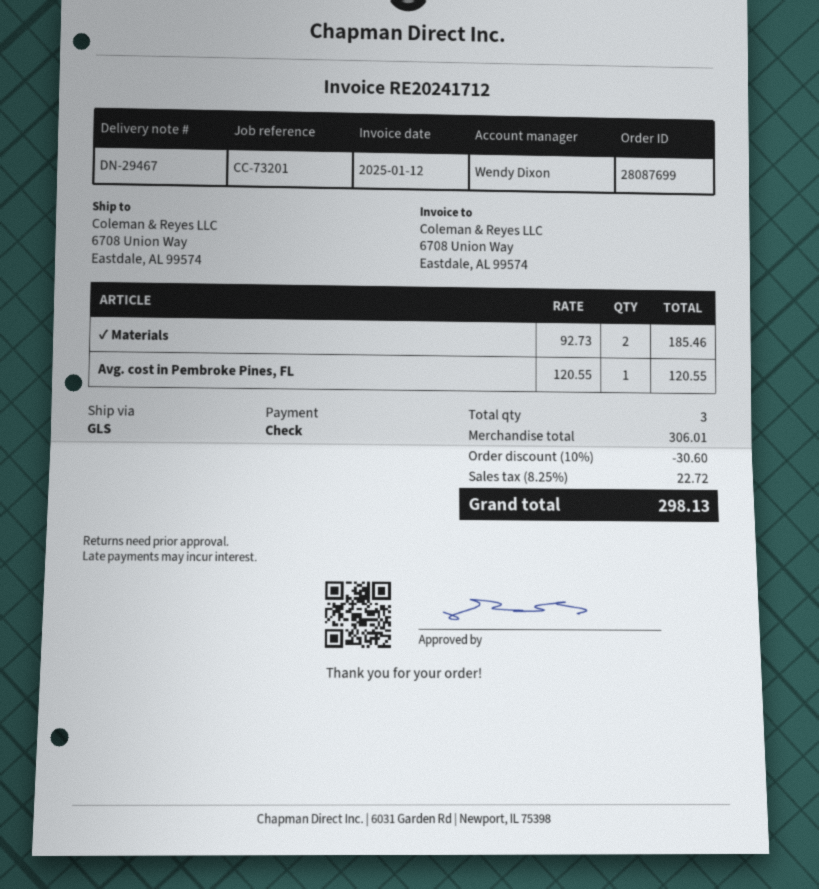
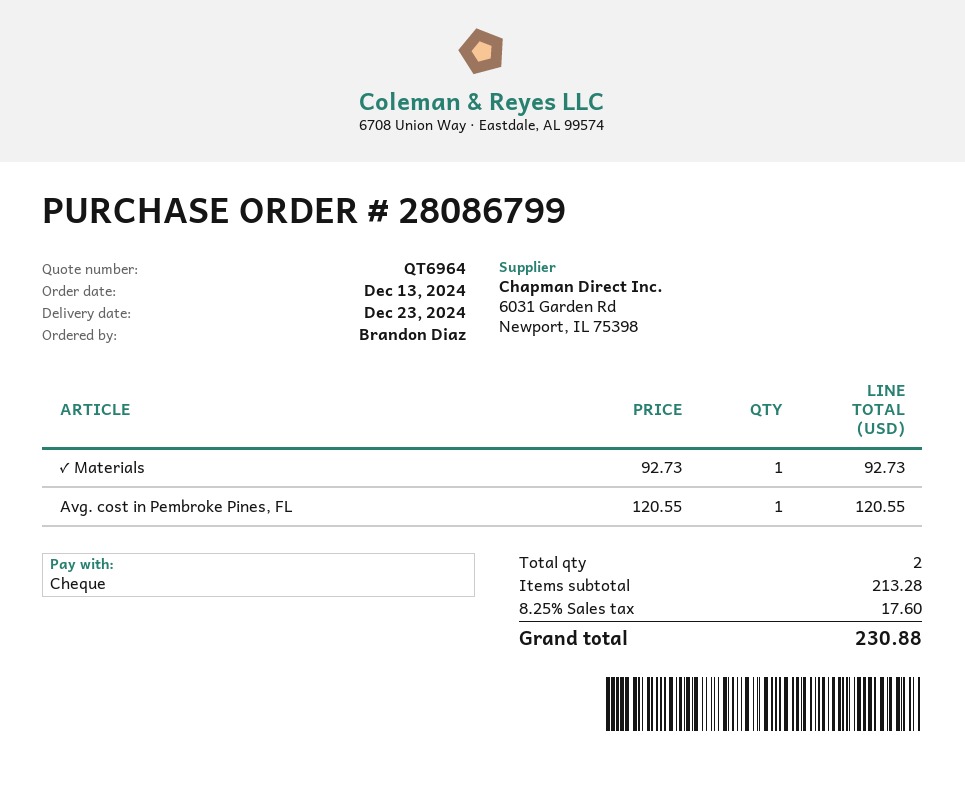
order number: 28087699 -> 28086799
✓ Materials: 2 x 92.73 = 185.46 -> 1 x 92.73 = 92.73
total quantity: 3 -> 2
subtotal: 306.01 -> 213.28
discount: 10% = 30.60 -> none
tax: 8.25% = 22.72 -> 8.25% = 17.60
total: 298.13 -> 230.88

